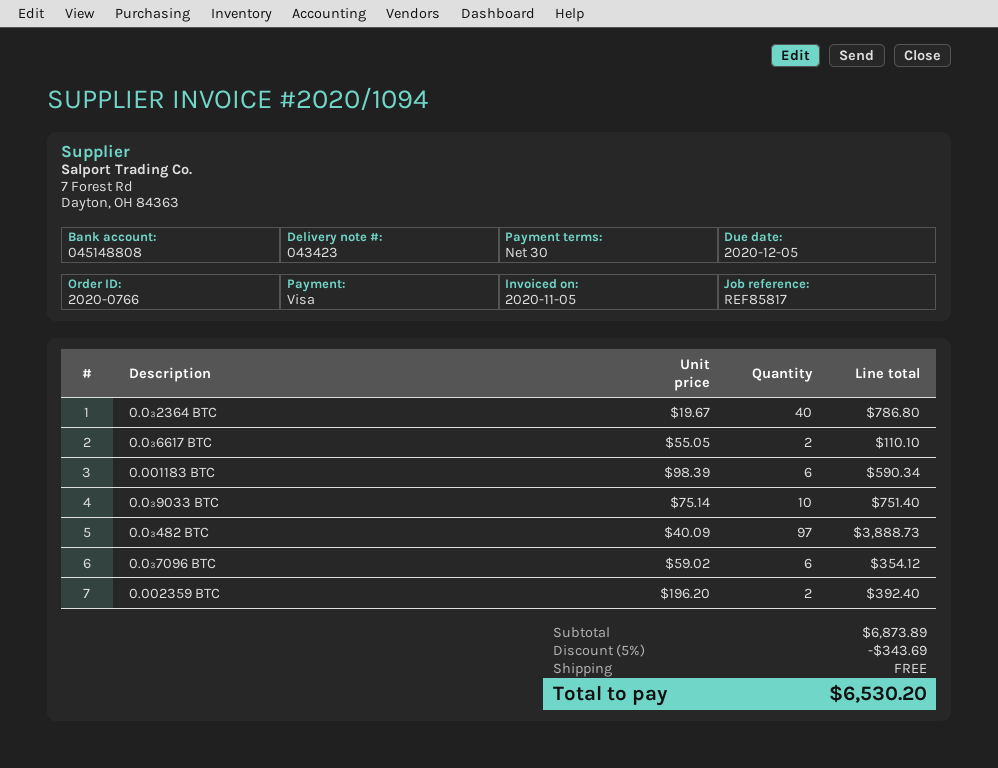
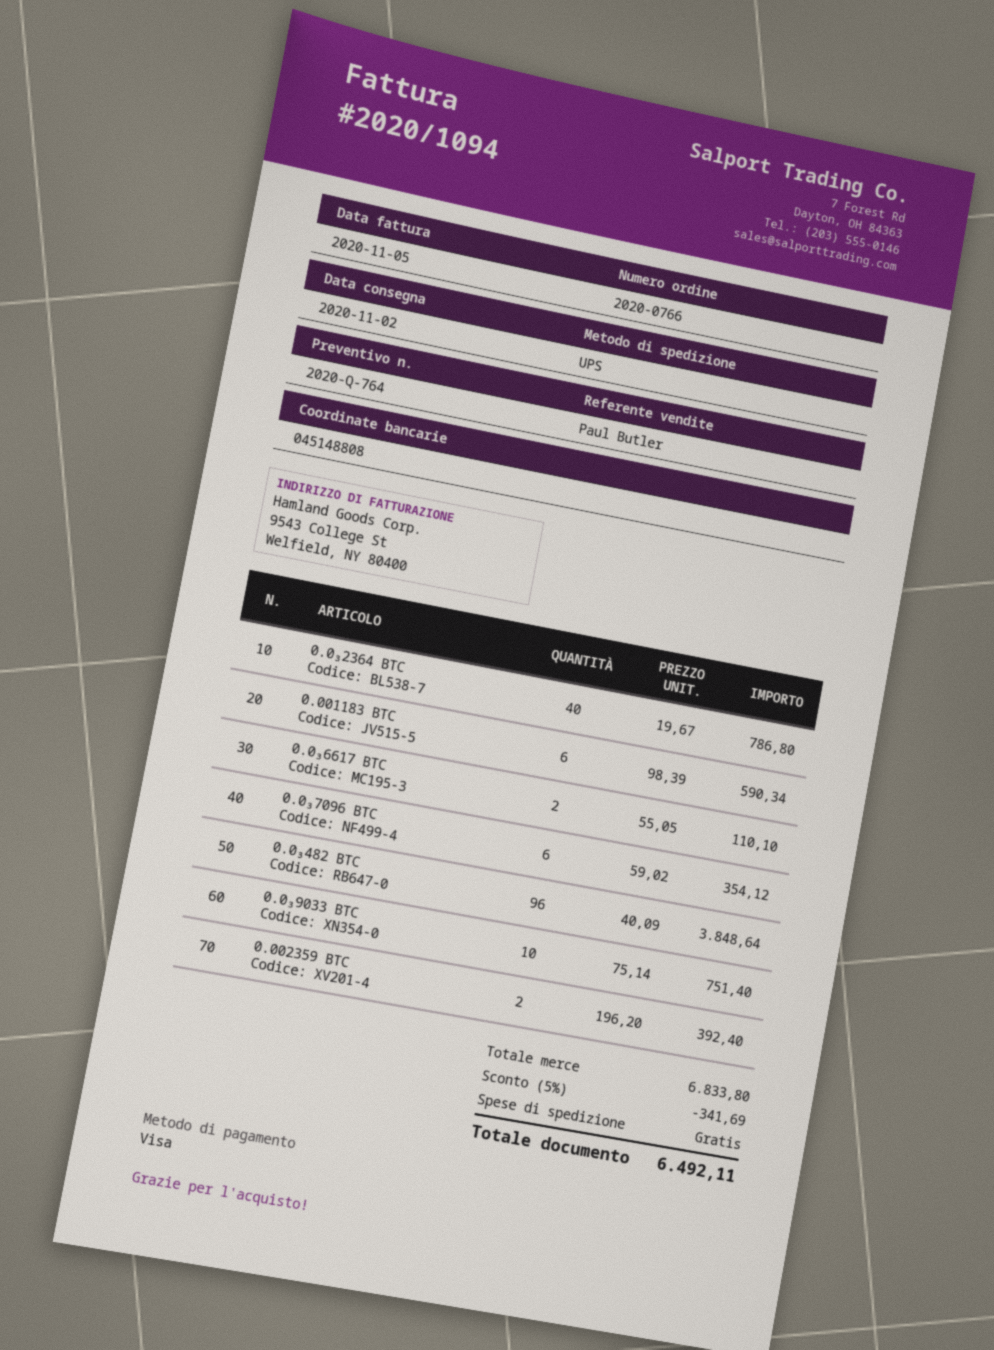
0.0₃482 BTC: 97 x 40.09 = 3888.73 -> 96 x 40.09 = 3848.64
subtotal: 6873.89 -> 6833.80
discount: 5% = 343.69 -> 5% = 341.69
total: 6530.20 -> 6492.11

